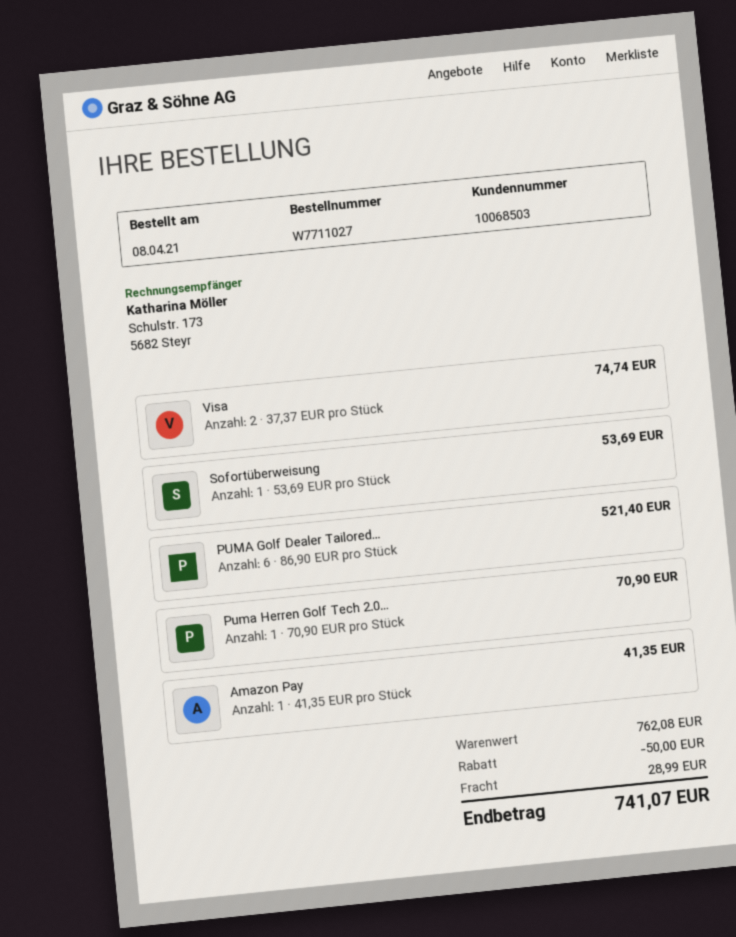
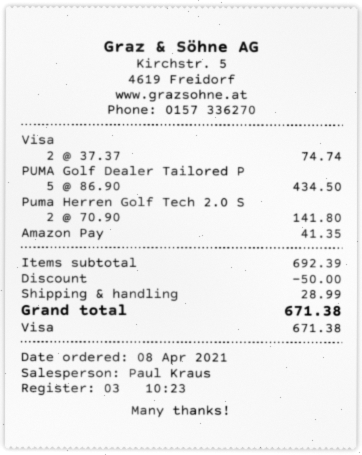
Sofortüberweisung: 1 x 53.69 = 53.69 -> none
PUMA Golf Dealer Tailored...: 6 x 86.90 = 521.40 -> 5 x 86.90 = 434.50
Puma Herren Golf Tech 2.0...: 1 x 70.90 = 70.90 -> 2 x 70.90 = 141.80
subtotal: 762.08 -> 692.39
total: 741.07 -> 671.38

